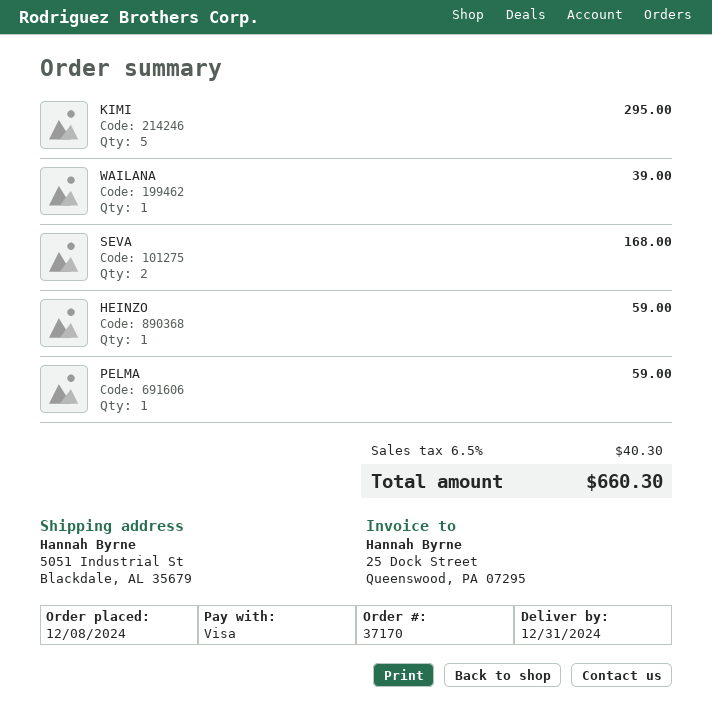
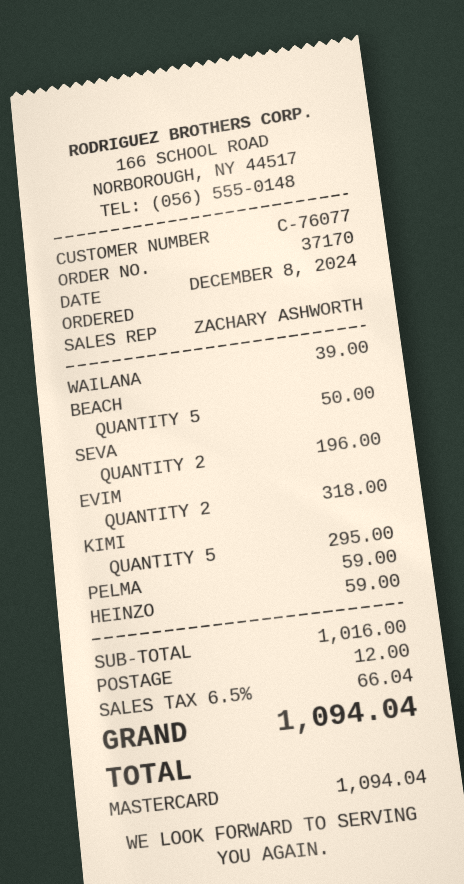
payment method: Visa -> Mastercard
SEVA: 2 for 168.00 -> 2 for 196.00
BEACH: none -> 5 for 50.00
EVIM: none -> 2 for 318.00
shipping: none -> 12.00
tax: 6.5% = 40.30 -> 6.5% = 66.04
total: 660.30 -> 1094.04

